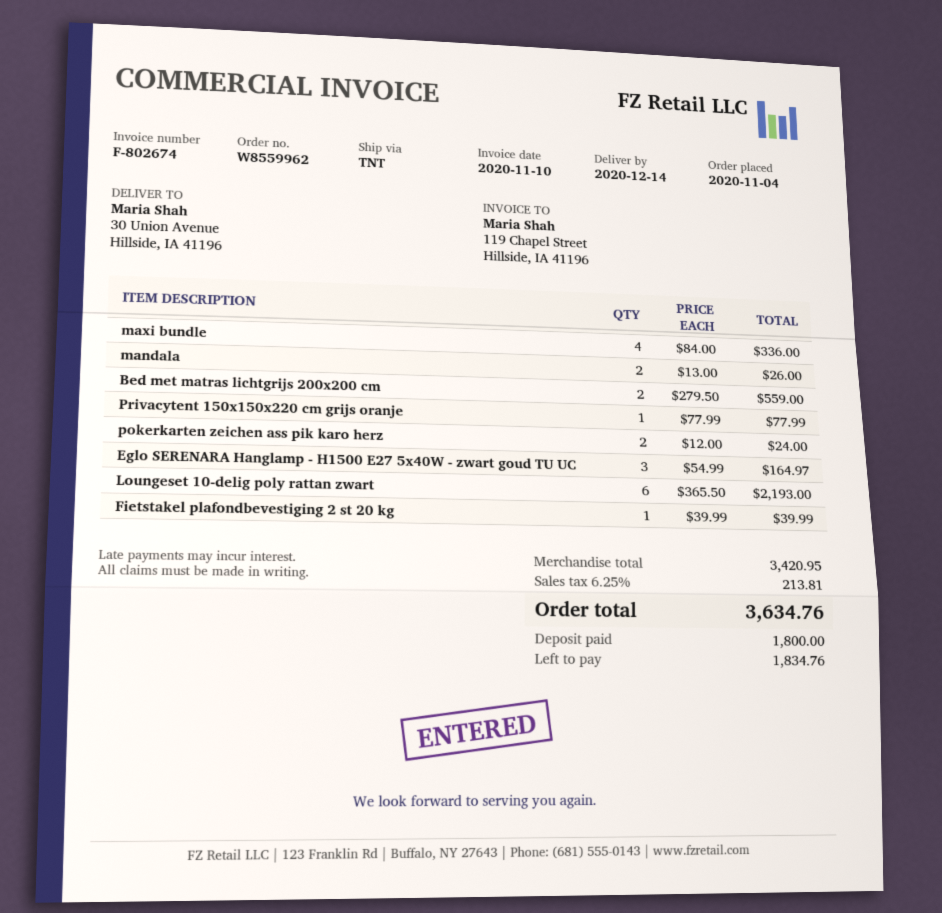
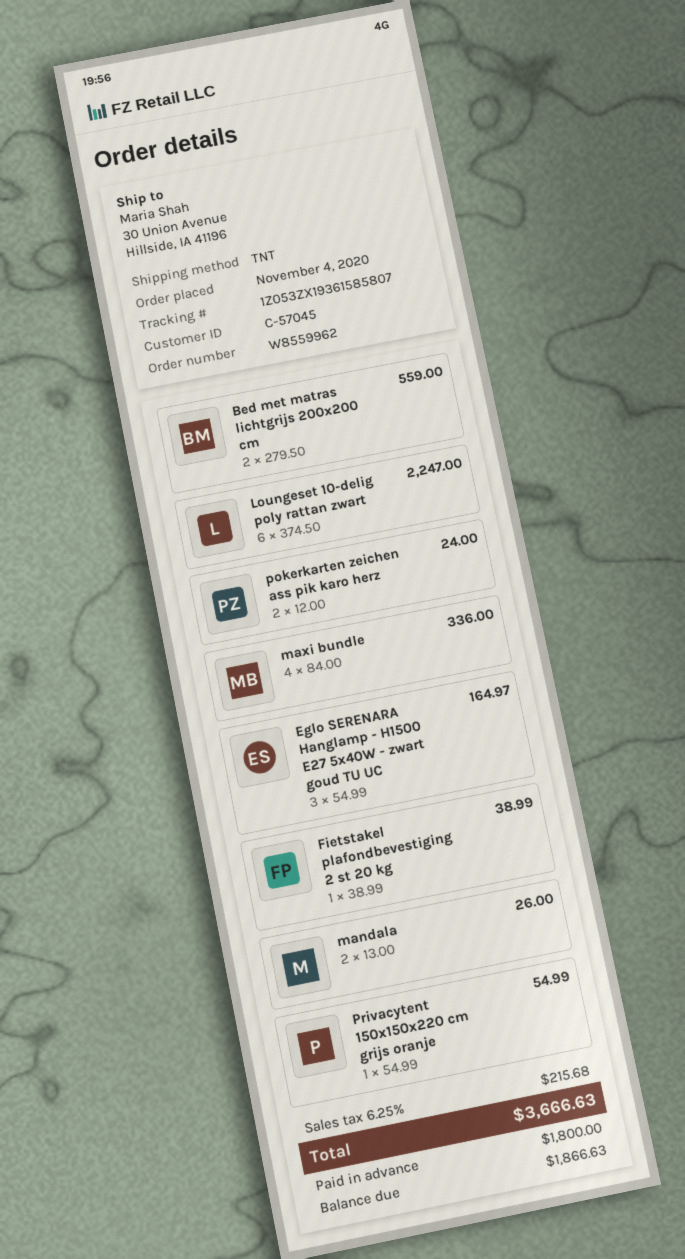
Privacytent 150x150x220 cm grijs oranje: 1 x 77.99 = 77.99 -> 1 x 54.99 = 54.99
Loungeset 10-delig poly rattan zwart: 6 x 365.50 = 2193.00 -> 6 x 374.50 = 2247.00
Fietstakel plafondbevestiging 2 st 20 kg: 1 x 39.99 = 39.99 -> 1 x 38.99 = 38.99
tax: 6.25% = 213.81 -> 6.25% = 215.68
total: 3634.76 -> 3666.63
balance: 1834.76 -> 1866.63

